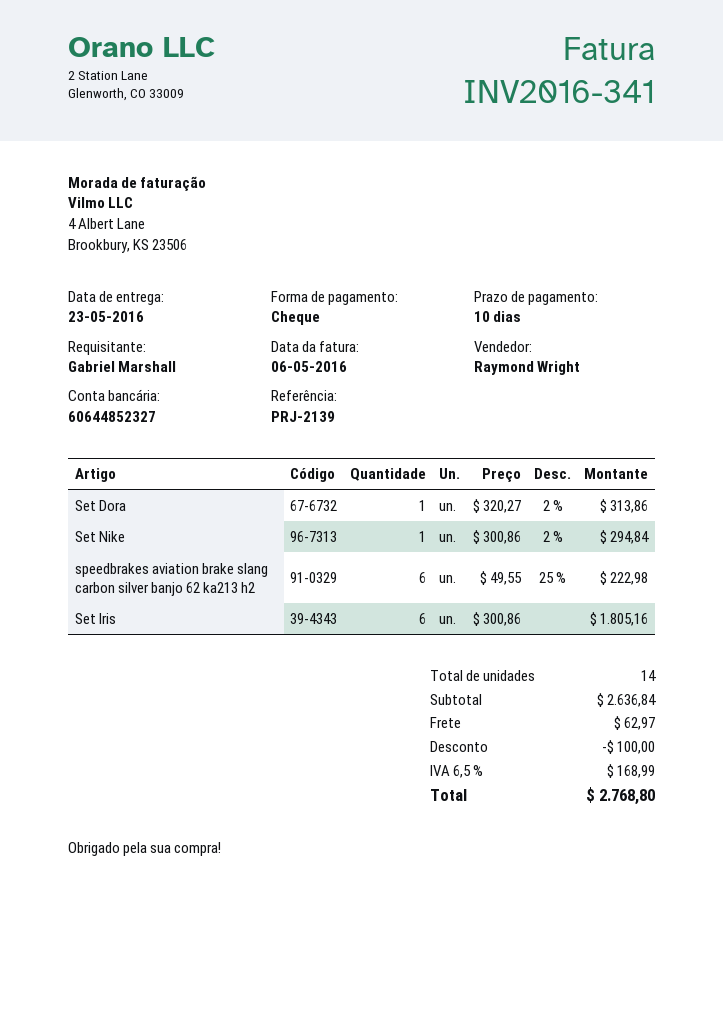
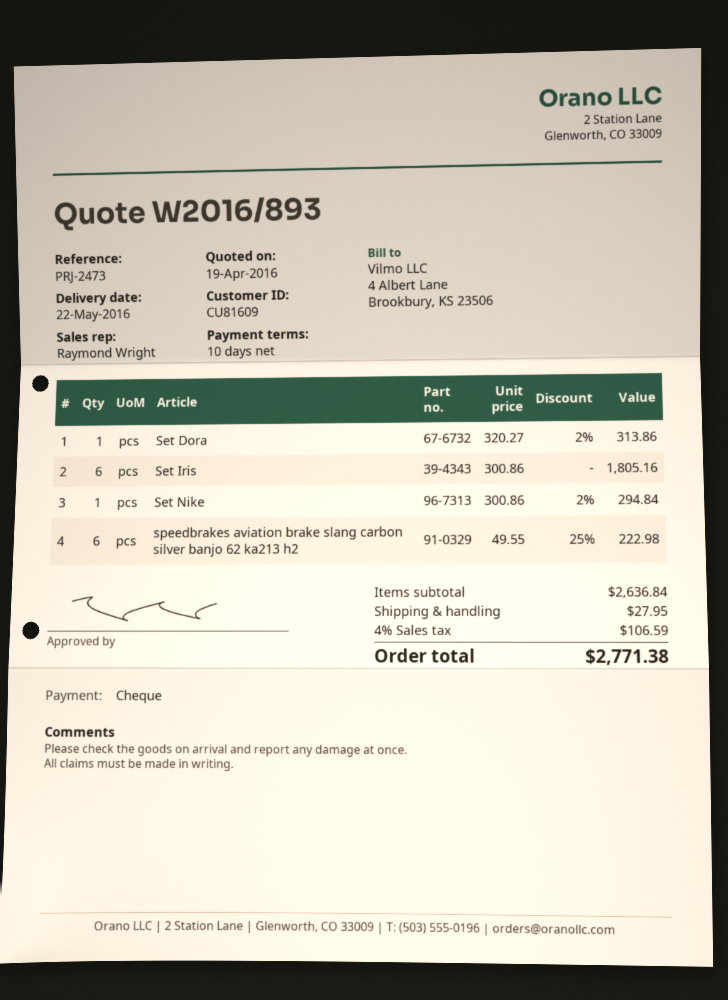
delivery date: 2016-05-23 -> 2016-05-22
reference: PRJ-2139 -> PRJ-2473
discount: 100.00 -> none
shipping: 62.97 -> 27.95
tax: 6.5% = 168.99 -> 4% = 106.59
total: 2768.80 -> 2771.38

